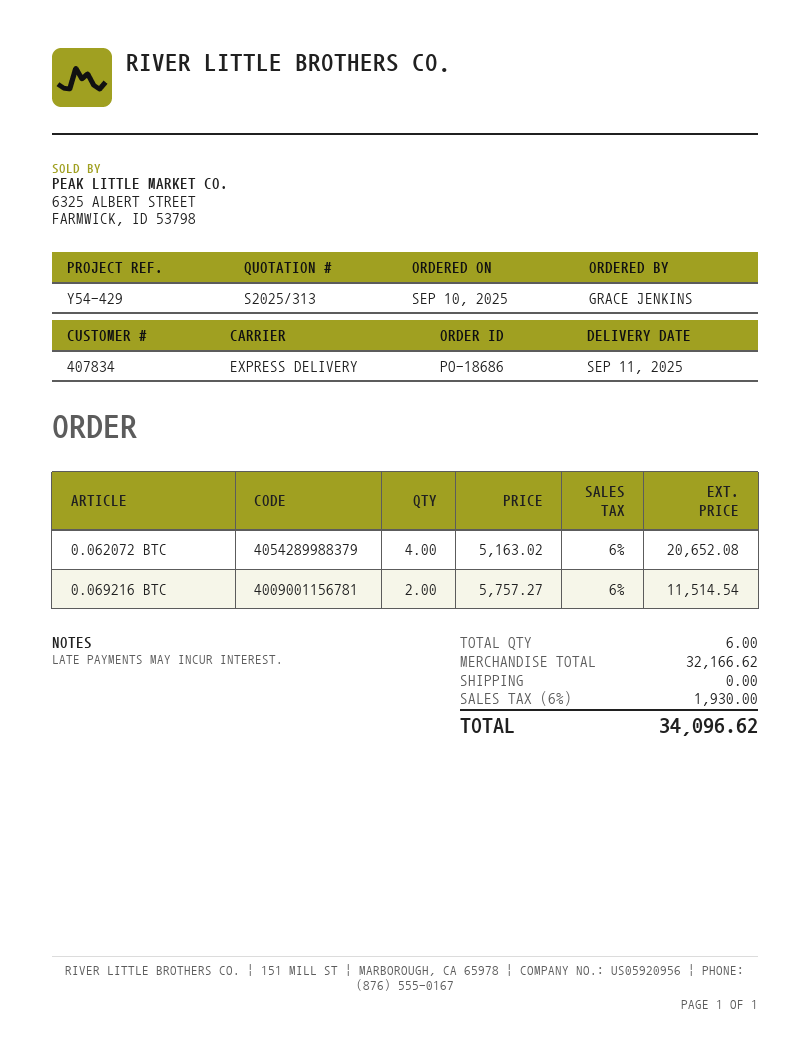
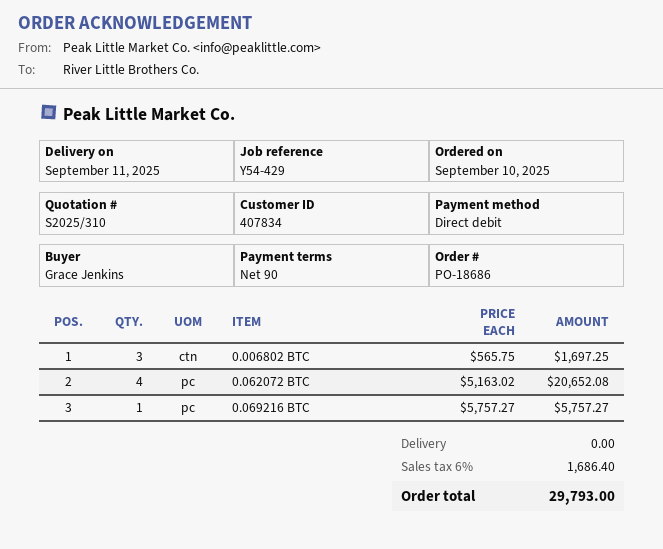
quote number: S2025/313 -> S2025/310
0.069216 BTC: 2 x 5757.27 = 11514.54 -> 1 x 5757.27 = 5757.27
0.006802 BTC: none -> 3 x 565.75 = 1697.25
tax: 6% = 1930.00 -> 6% = 1686.40
total: 34096.62 -> 29793.00

